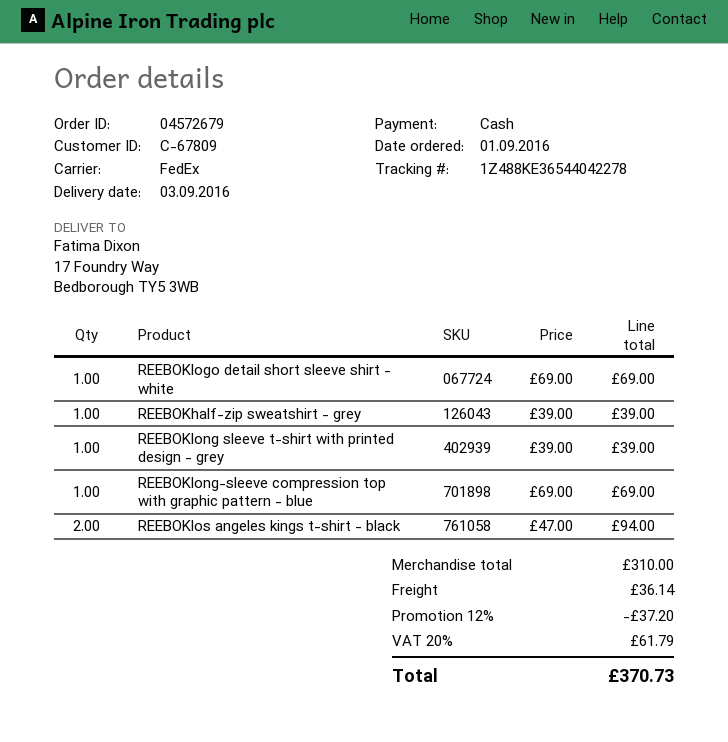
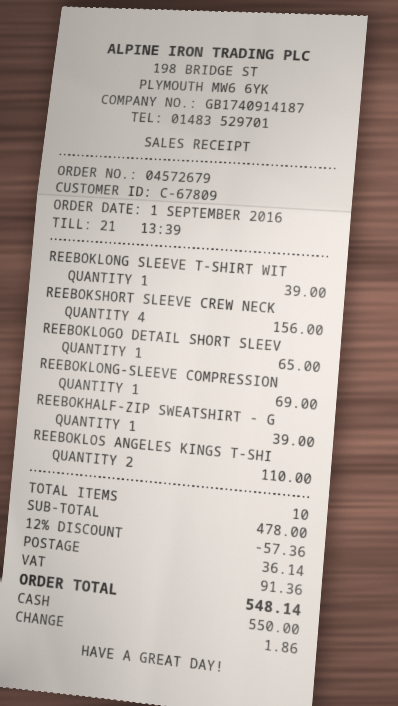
REEBOKlogo detail short sleeve shirt - white: 1 for 69.00 -> 1 for 65.00
REEBOKlos angeles kings t-shirt - black: 2 for 94.00 -> 2 for 110.00
REEBOKSHORT SLEEVE CREW NECK: none -> 4 for 156.00
subtotal: 310.00 -> 478.00
discount: 12% = 37.20 -> 12% = 57.36
tax: 61.79 -> 91.36
total: 370.73 -> 548.14

